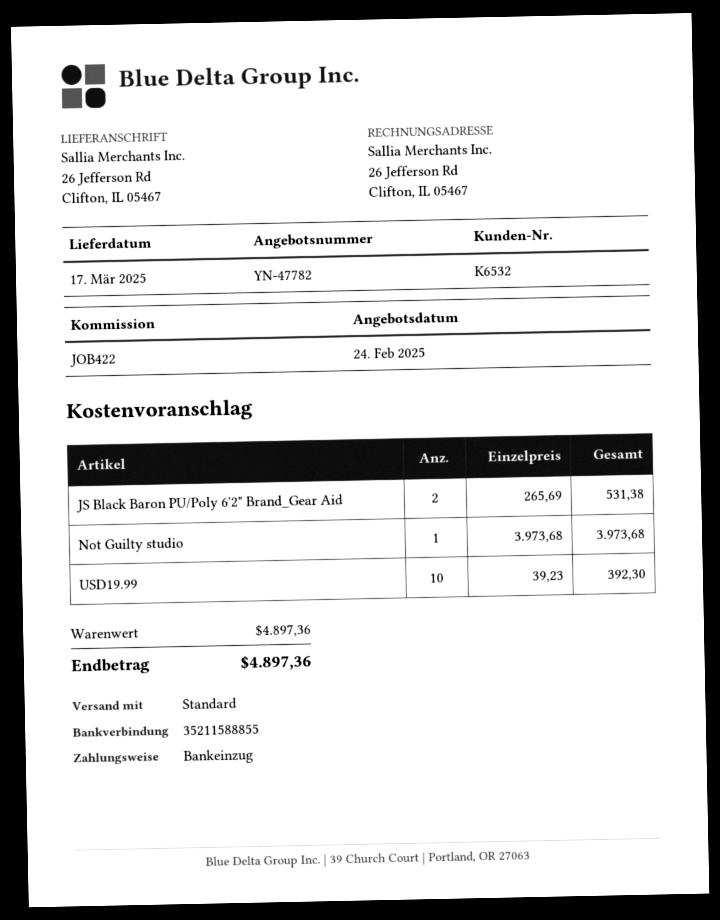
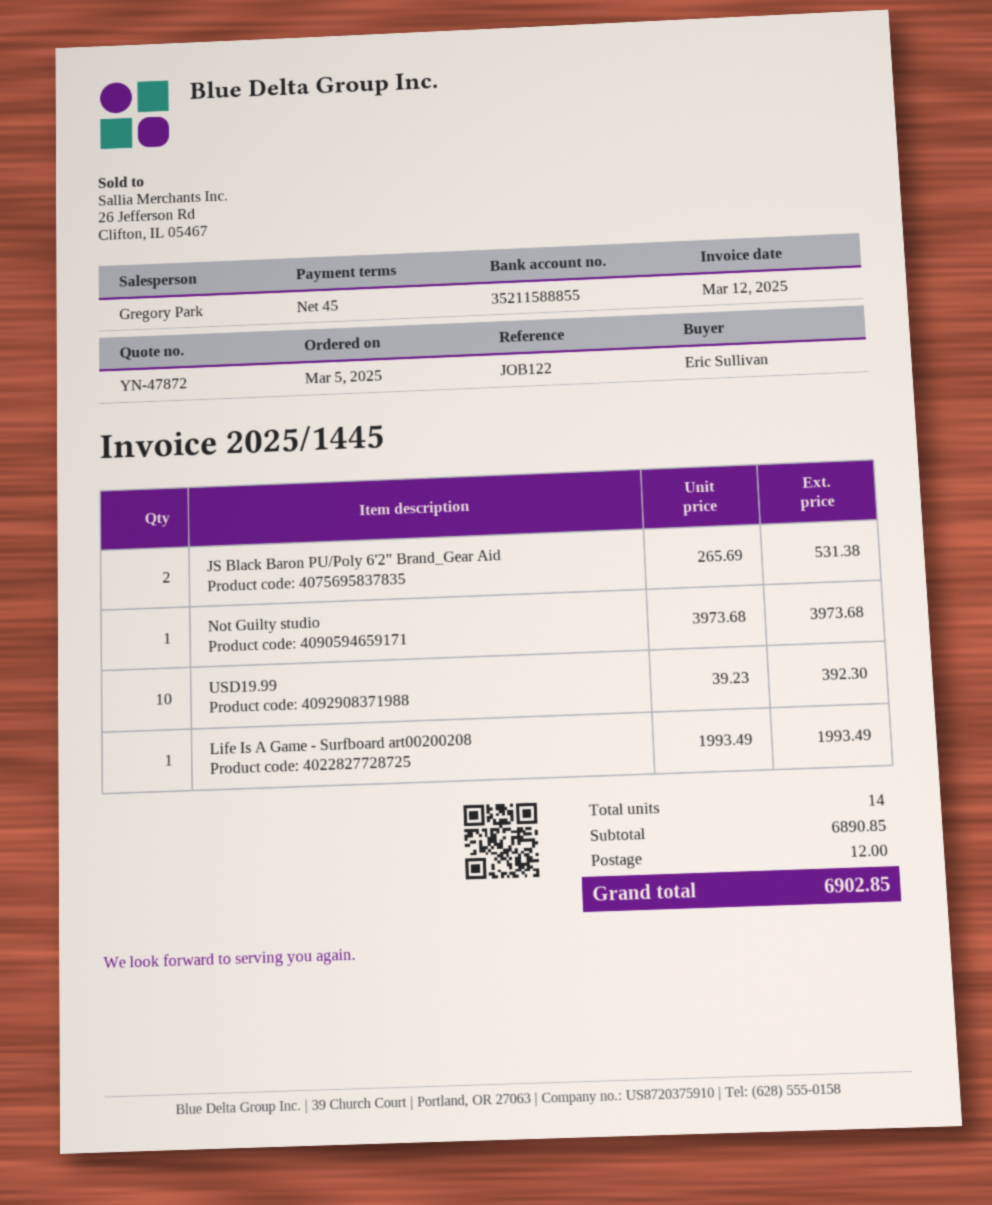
quote number: YN-47782 -> YN-47872
reference: JOB422 -> JOB122
Life Is A Game - Surfboard art00200208: none -> 1 x 1993.49 = 1993.49
subtotal: 4897.36 -> 6890.85
shipping: none -> 12.00
total: 4897.36 -> 6902.85

